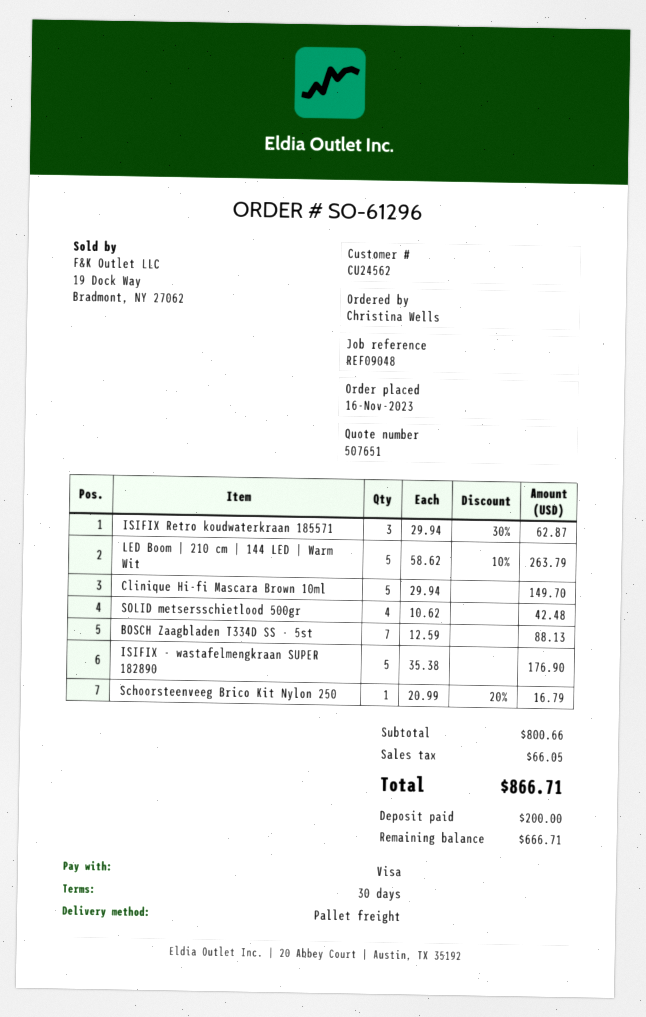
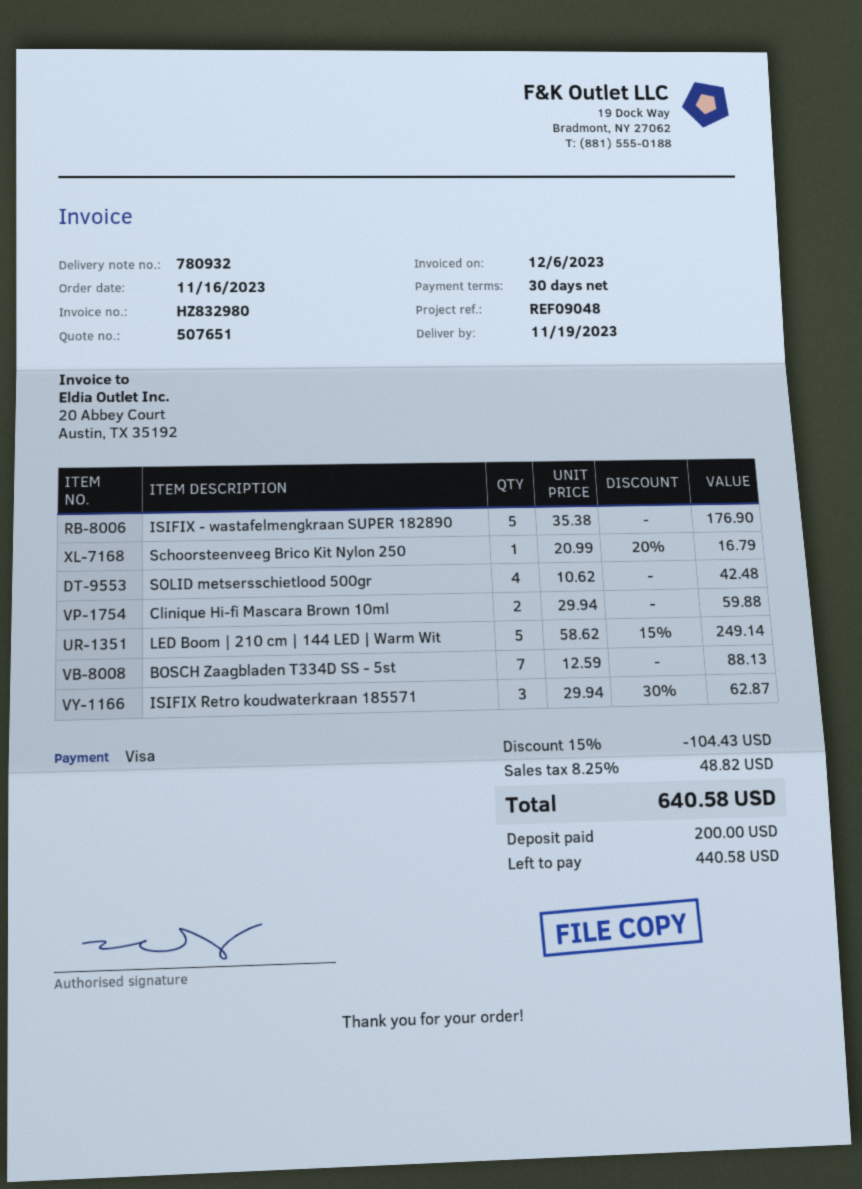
LED Boom | 210 cm | 144 LED | Warm Wit: 5 x 58.62 - 10% = 263.79 -> 5 x 58.62 - 15% = 249.14
Clinique Hi-fi Mascara Brown 10ml: 5 x 29.94 = 149.70 -> 2 x 29.94 = 59.88
discount: none -> 15% = 104.43
tax: 66.05 -> 48.82
total: 866.71 -> 640.58
balance: 666.71 -> 440.58

